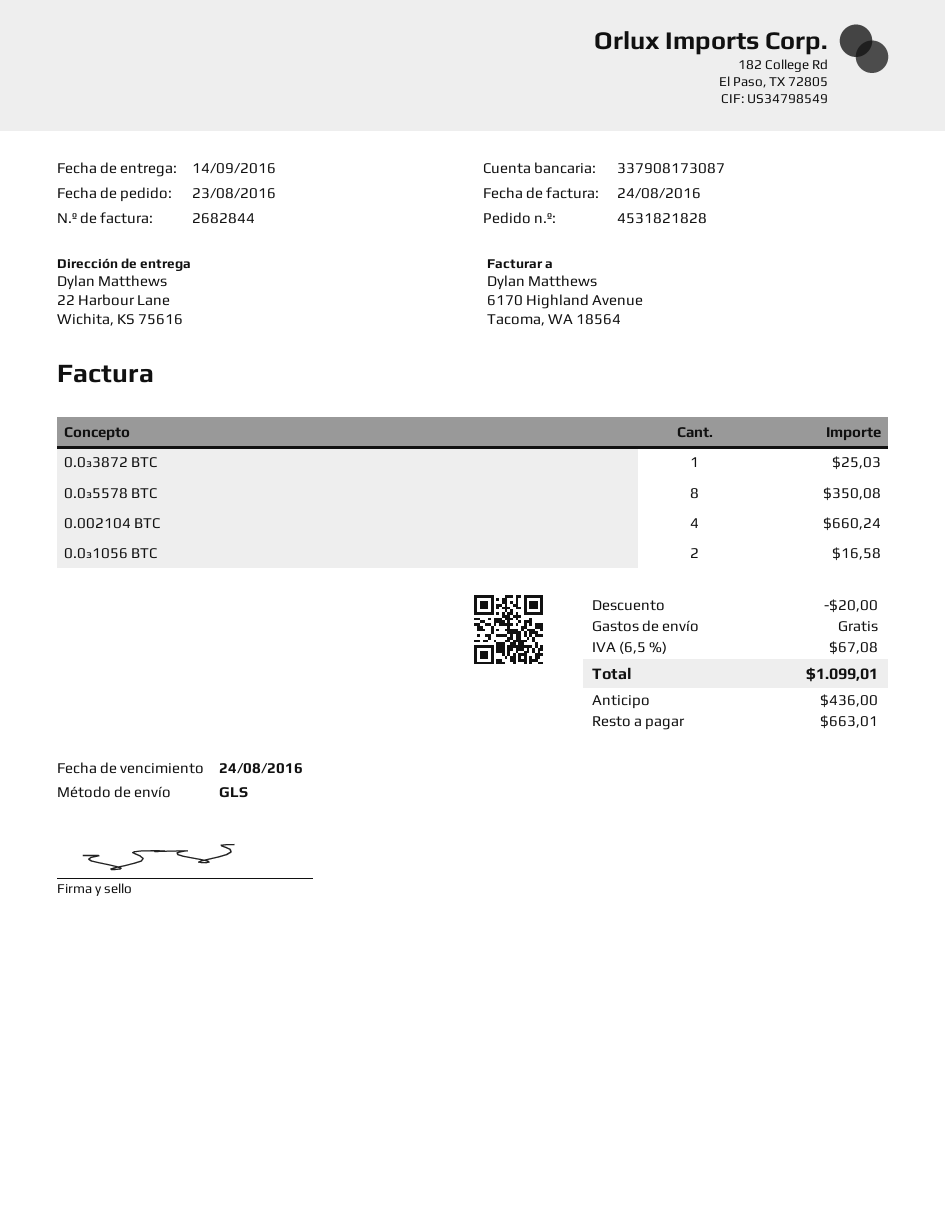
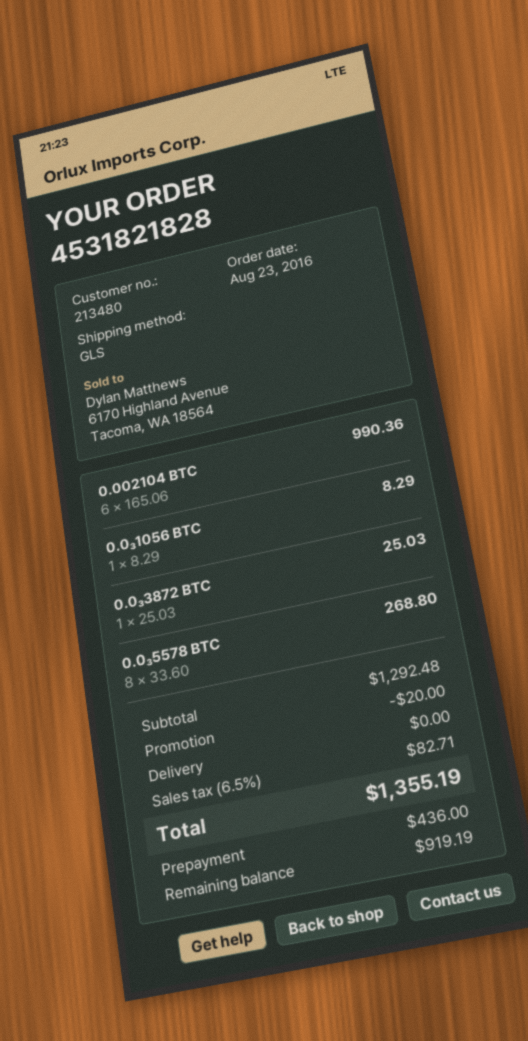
0.0₃5578 BTC: 8 for 350.08 -> 8 for 268.80
0.002104 BTC: 4 for 660.24 -> 6 for 990.36
0.0₃1056 BTC: 2 for 16.58 -> 1 for 8.29
tax: 6.5% = 67.08 -> 6.5% = 82.71
total: 1099.01 -> 1355.19
balance: 663.01 -> 919.19

